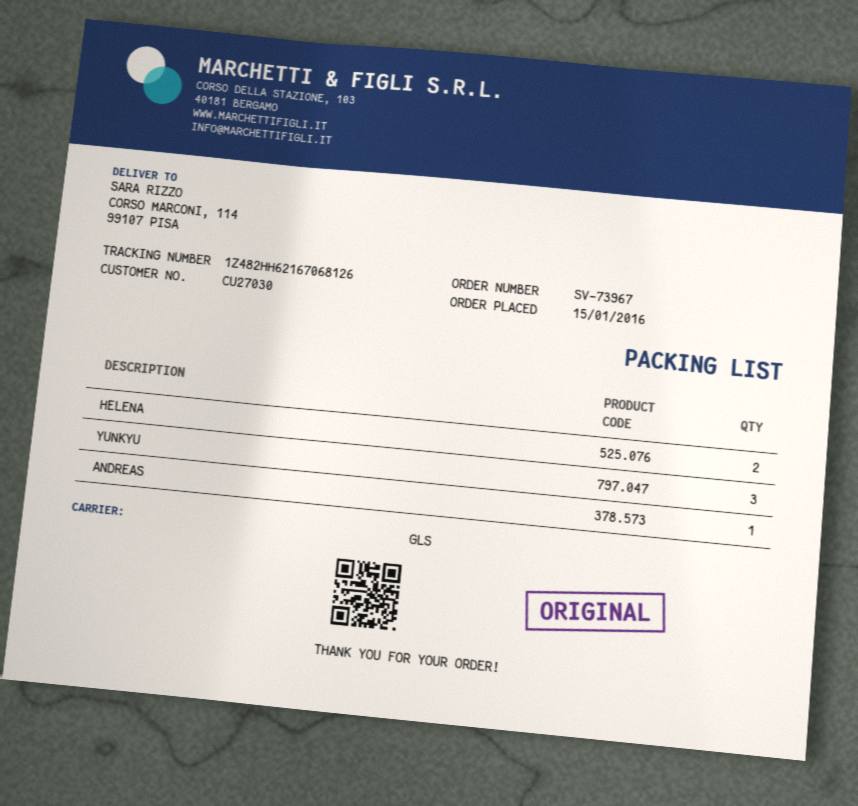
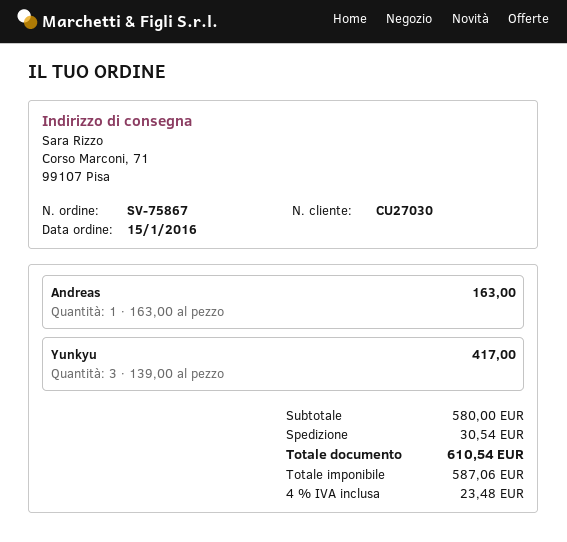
order number: SV-73967 -> SV-75867
ship to: CORSO MARCONI, 114, 99107 PISA -> Corso Marconi, 71, 99107 Pisa
HELENA: 2 -> none

